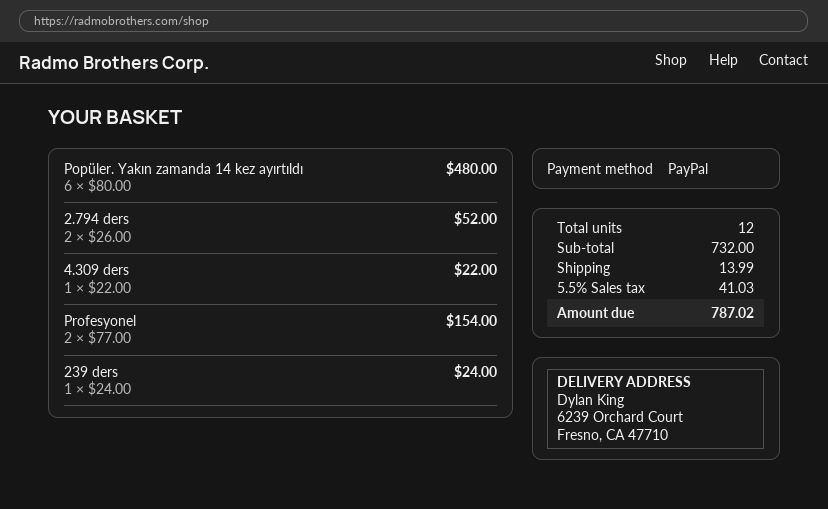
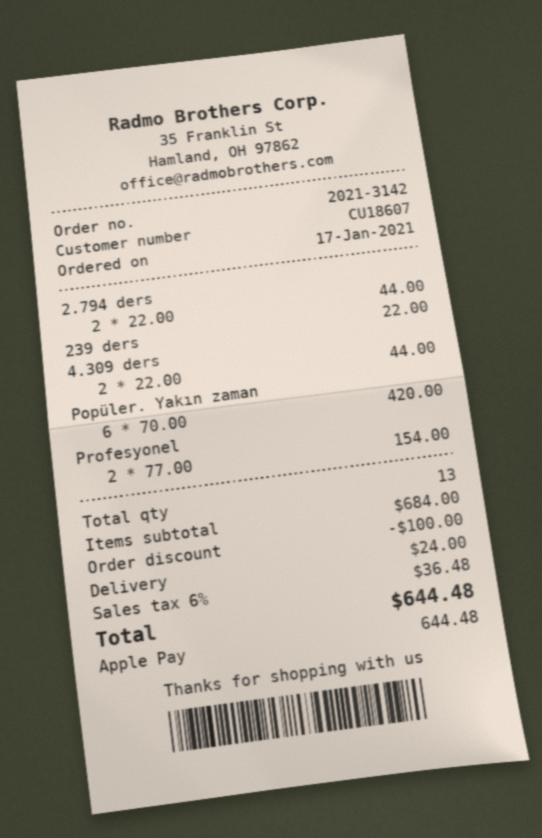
payment method: PayPal -> Apple Pay
Popüler. Yakın zamanda 14 kez ayırtıldı: 6 x 80.00 = 480.00 -> 6 x 70.00 = 420.00
2.794 ders: 2 x 26.00 = 52.00 -> 2 x 22.00 = 44.00
4.309 ders: 1 x 22.00 = 22.00 -> 2 x 22.00 = 44.00
239 ders: 1 x 24.00 = 24.00 -> 1 x 22.00 = 22.00
total quantity: 12 -> 13
subtotal: 732.00 -> 684.00
discount: none -> 100.00
shipping: 13.99 -> 24.00
tax: 5.5% = 41.03 -> 6% = 36.48
total: 787.02 -> 644.48

